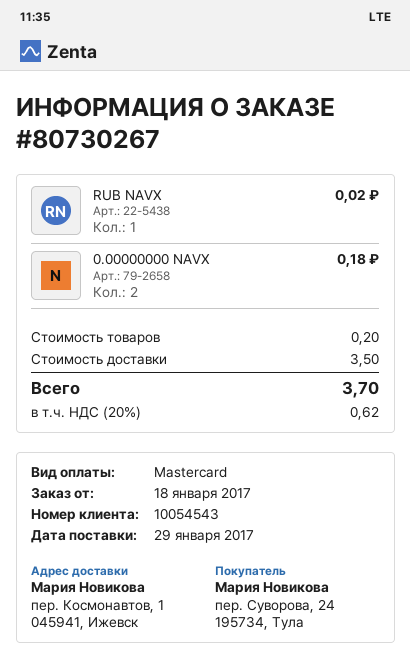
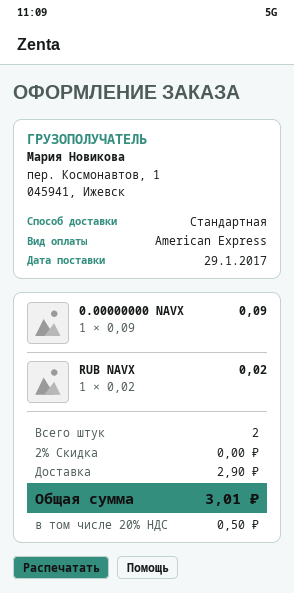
payment method: Mastercard -> American Express
0.00000000 NAVX: 2 for 0.18 -> 1 for 0.09
discount: none -> 2% = 0.00
shipping: 3.50 -> 2.90
tax: 20% = 0.62 -> 20% = 0.50
total: 3.70 -> 3.01

